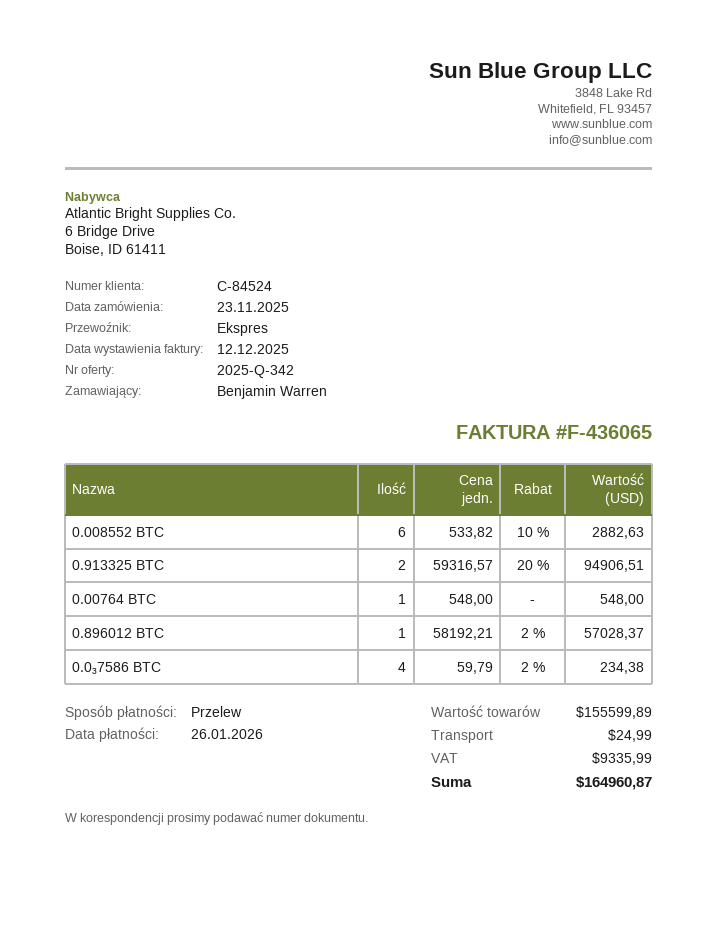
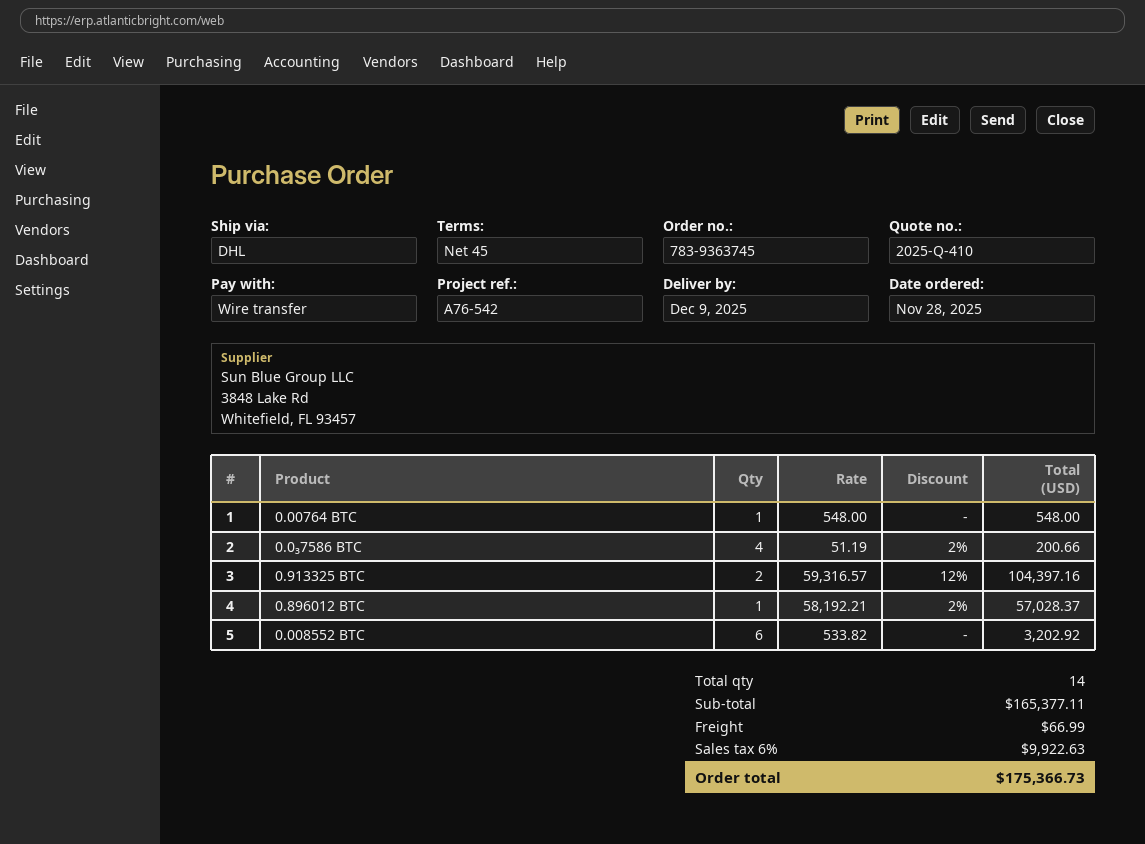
quote number: 2025-Q-342 -> 2025-Q-410
order date: 2025-11-23 -> 2025-11-28
shipping method: express -> DHL
0.008552 BTC: 6 x 533.82 - 10% = 2882.63 -> 6 x 533.82 = 3202.92
0.913325 BTC: 2 x 59316.57 - 20% = 94906.51 -> 2 x 59316.57 - 12% = 104397.16
0.0₃7586 BTC: 4 x 59.79 - 2% = 234.38 -> 4 x 51.19 - 2% = 200.66
subtotal: 155599.89 -> 165377.11
shipping: 24.99 -> 66.99
tax: 9335.99 -> 9922.63
total: 164960.87 -> 175366.73

